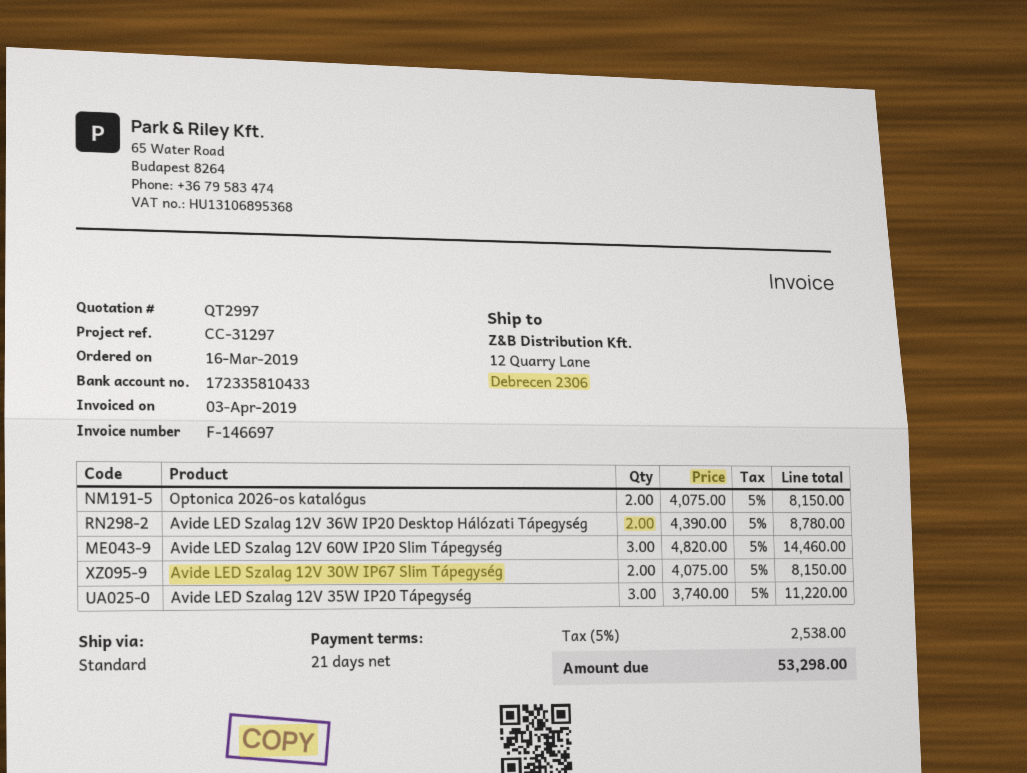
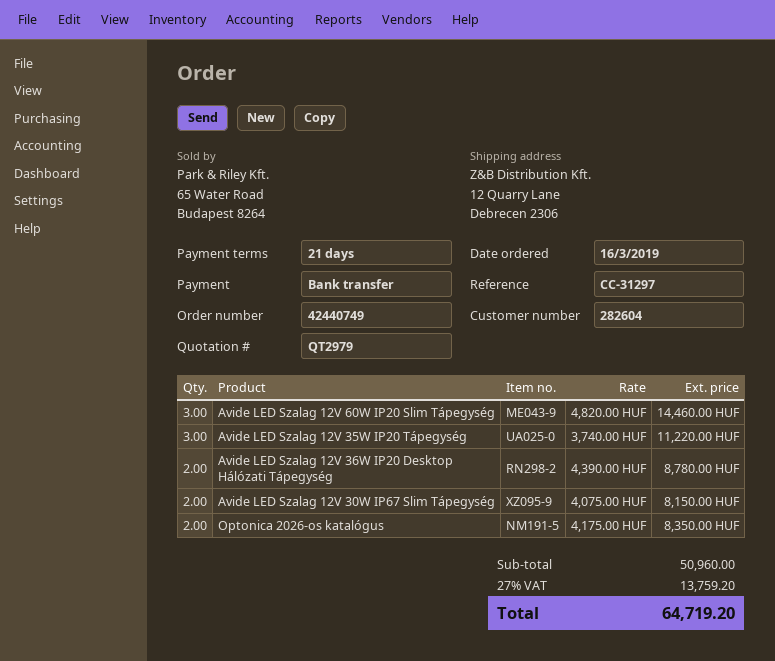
quote number: QT2997 -> QT2979
Optonica 2026-os katalógus: 2 x 4075.00 = 8150.00 -> 2 x 4175.00 = 8350.00
tax: 5% = 2538.00 -> 27% = 13759.20
total: 53298.00 -> 64719.20

